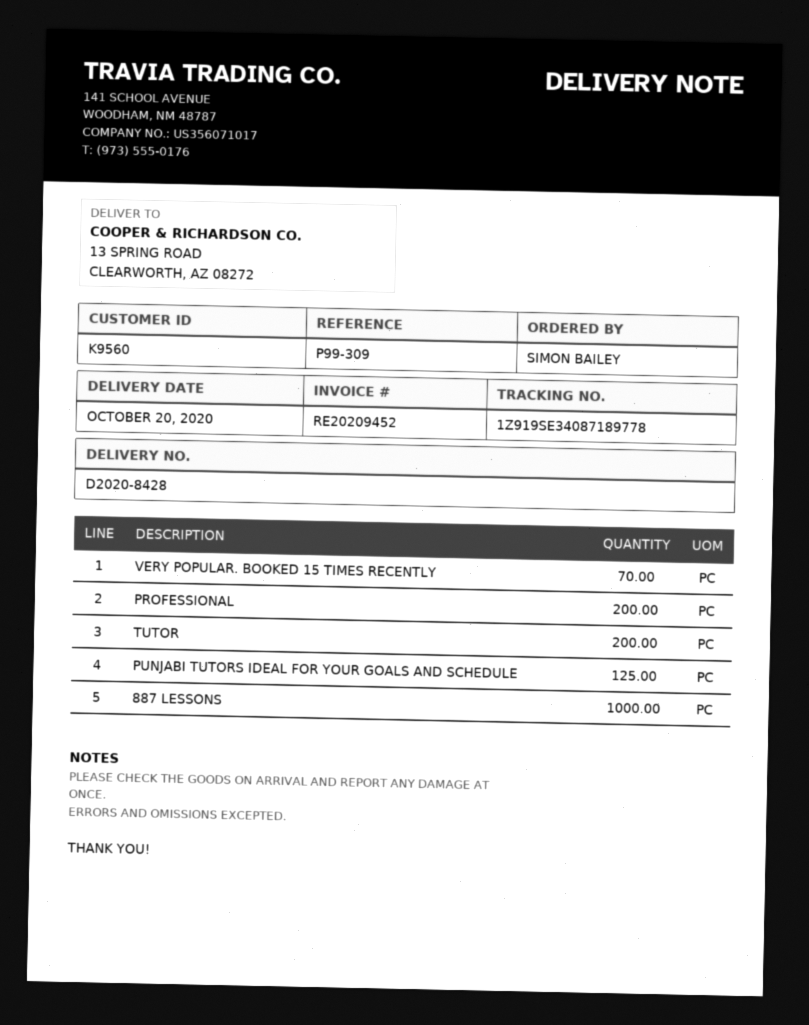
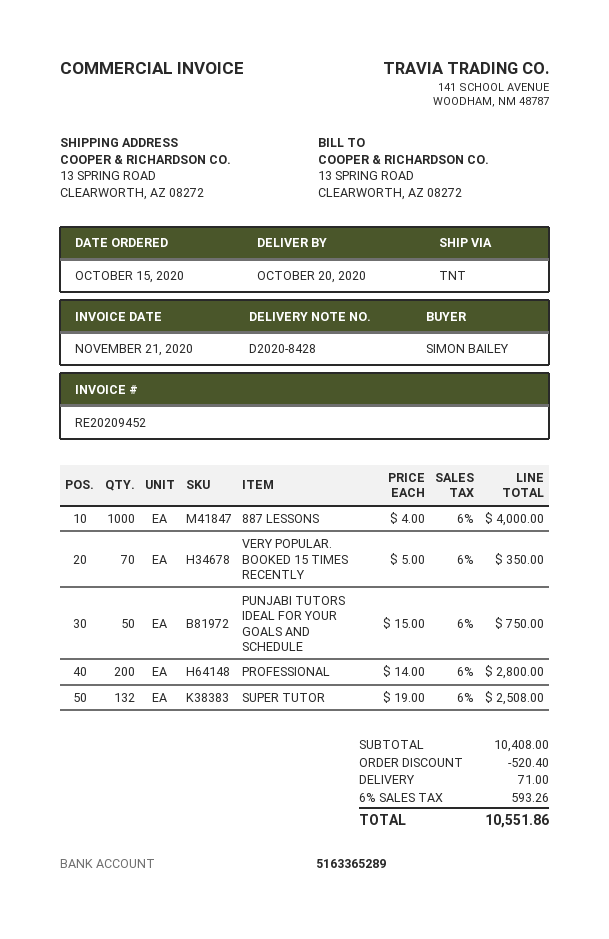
TUTOR: 200 -> none
PUNJABI TUTORS IDEAL FOR YOUR GOALS AND SCHEDULE: 125 -> 50
SUPER TUTOR: none -> 132

